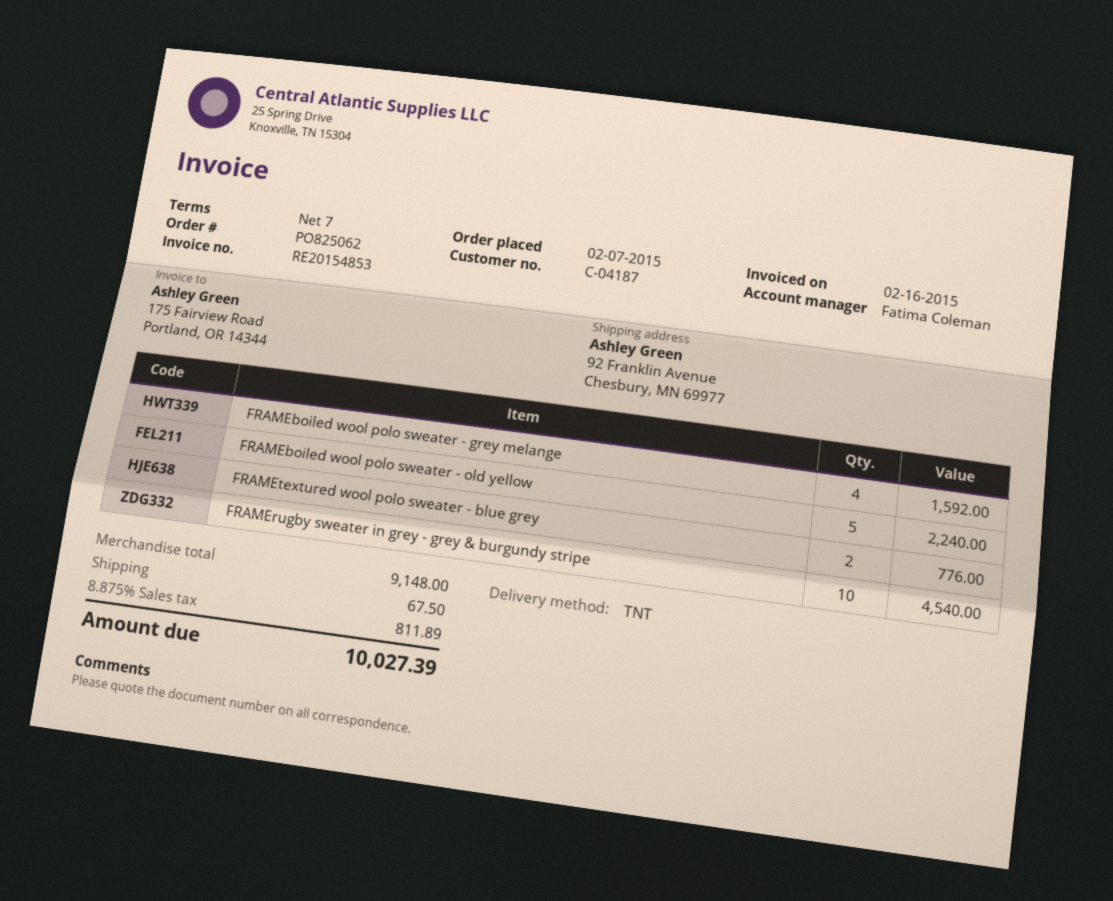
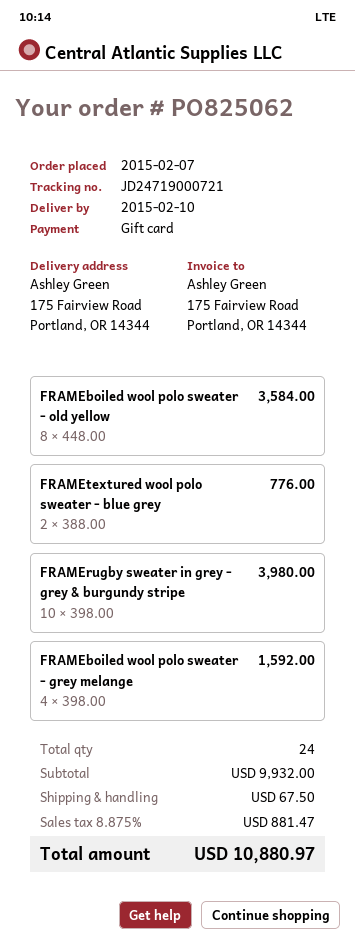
ship to: 92 Franklin Avenue, Chesbury, MN 69977 -> 175 Fairview Road, Portland, OR 14344
FRAMEboiled wool polo sweater - old yellow: 5 for 2240.00 -> 8 for 3584.00
FRAMErugby sweater in grey - grey & burgundy stripe: 10 for 4540.00 -> 10 for 3980.00
subtotal: 9148.00 -> 9932.00
tax: 8.875% = 811.89 -> 8.875% = 881.47
total: 10027.39 -> 10880.97

